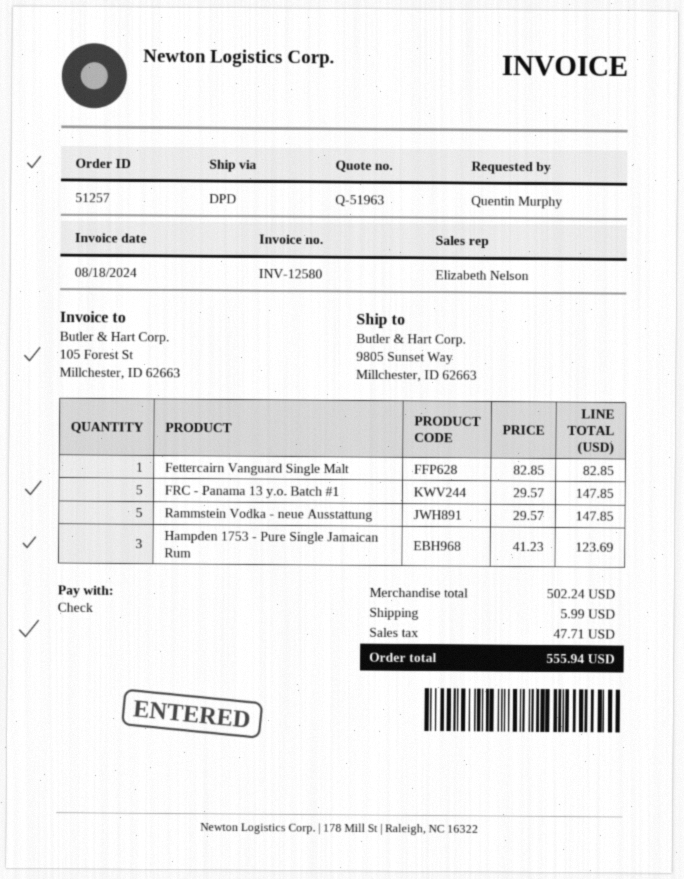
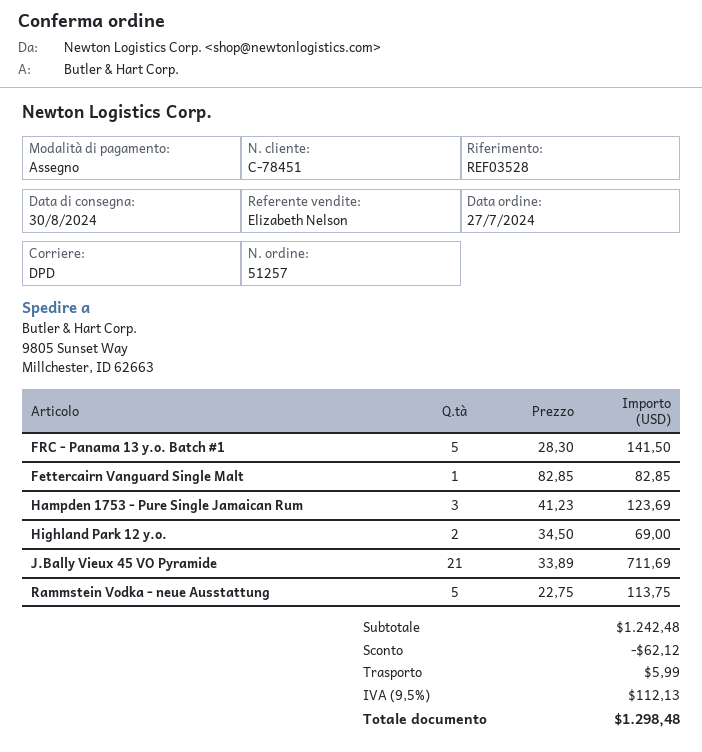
FRC - Panama 13 y.o. Batch #1: 5 x 29.57 = 147.85 -> 5 x 28.30 = 141.50
Rammstein Vodka - neue Ausstattung: 5 x 29.57 = 147.85 -> 5 x 22.75 = 113.75
Highland Park 12 y.o.: none -> 2 x 34.50 = 69.00
J.Bally Vieux 45 VO Pyramide: none -> 21 x 33.89 = 711.69
subtotal: 502.24 -> 1242.48
discount: none -> 62.12
tax: 47.71 -> 112.13
total: 555.94 -> 1298.48

